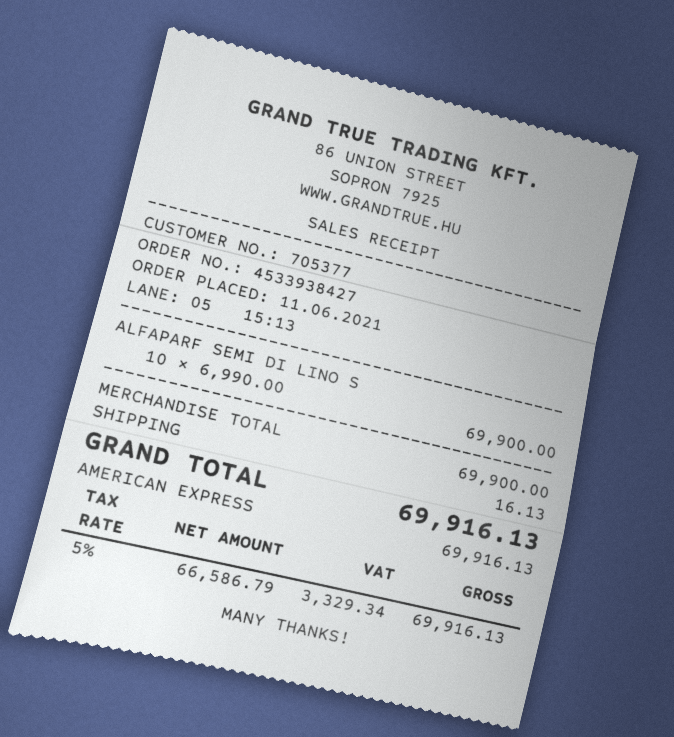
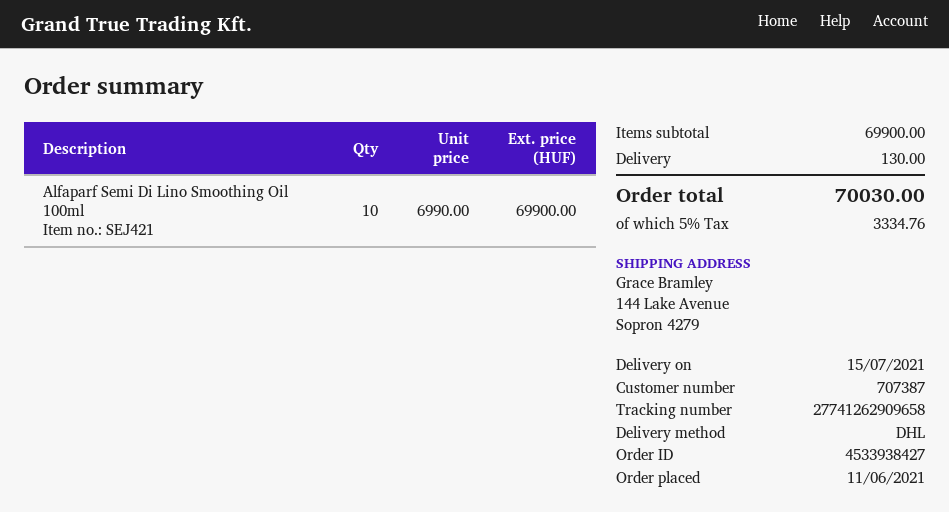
customer number: 705377 -> 707387
shipping: 16.13 -> 130.00
tax: 5% = 3329.34 -> 5% = 3334.76
total: 69916.13 -> 70030.00

